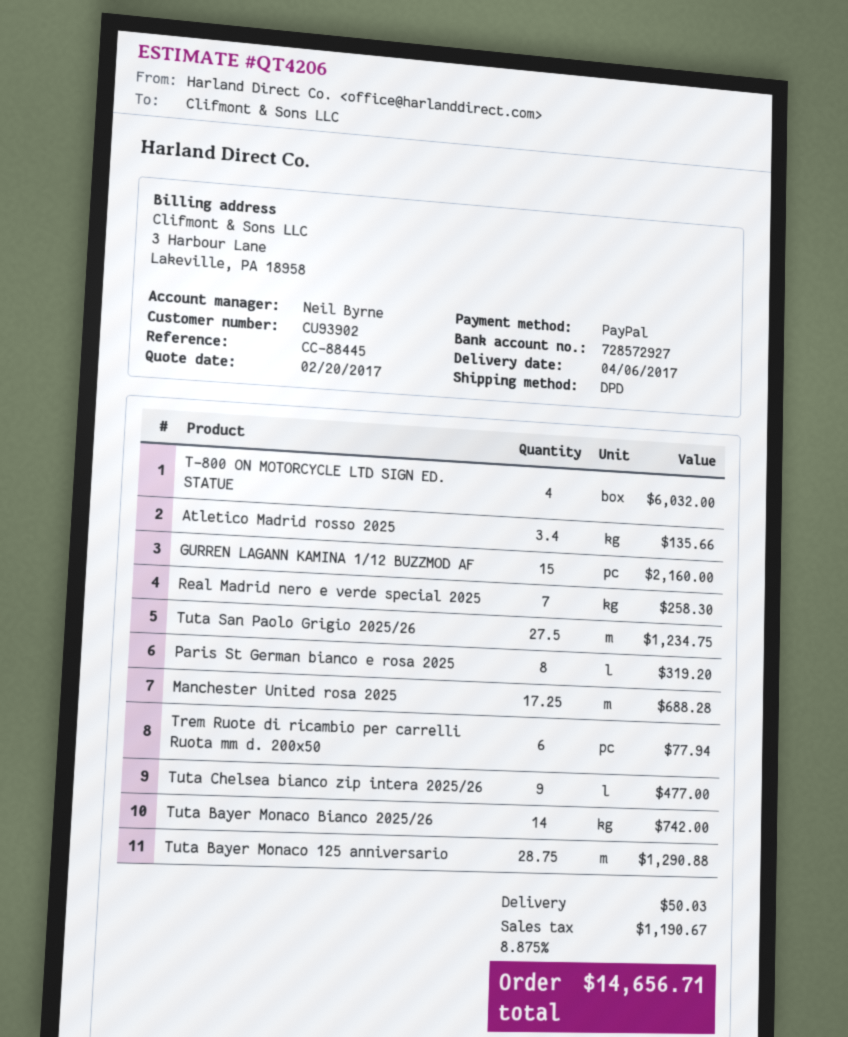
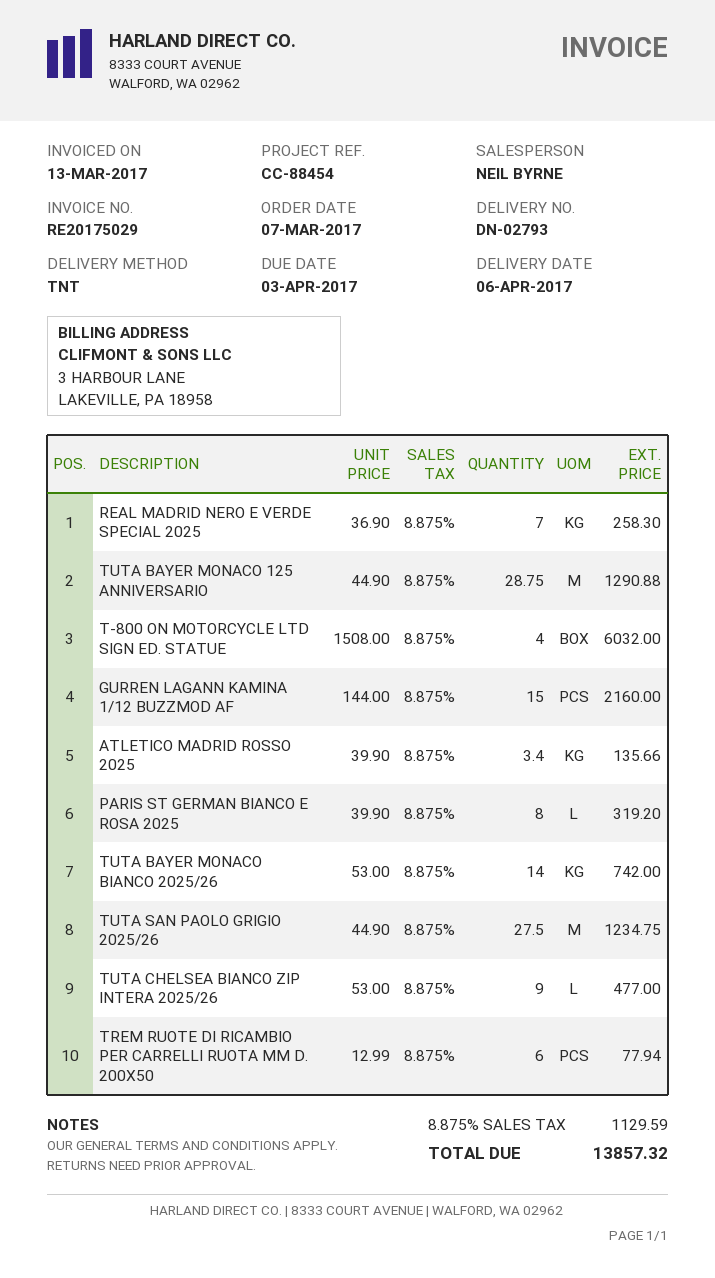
reference: CC-88445 -> CC-88454
shipping method: DPD -> TNT
Manchester United rosa 2025: 17.25 for 688.28 -> none
shipping: 50.03 -> none
tax: 8.875% = 1190.67 -> 8.875% = 1129.59
total: 14656.71 -> 13857.32

